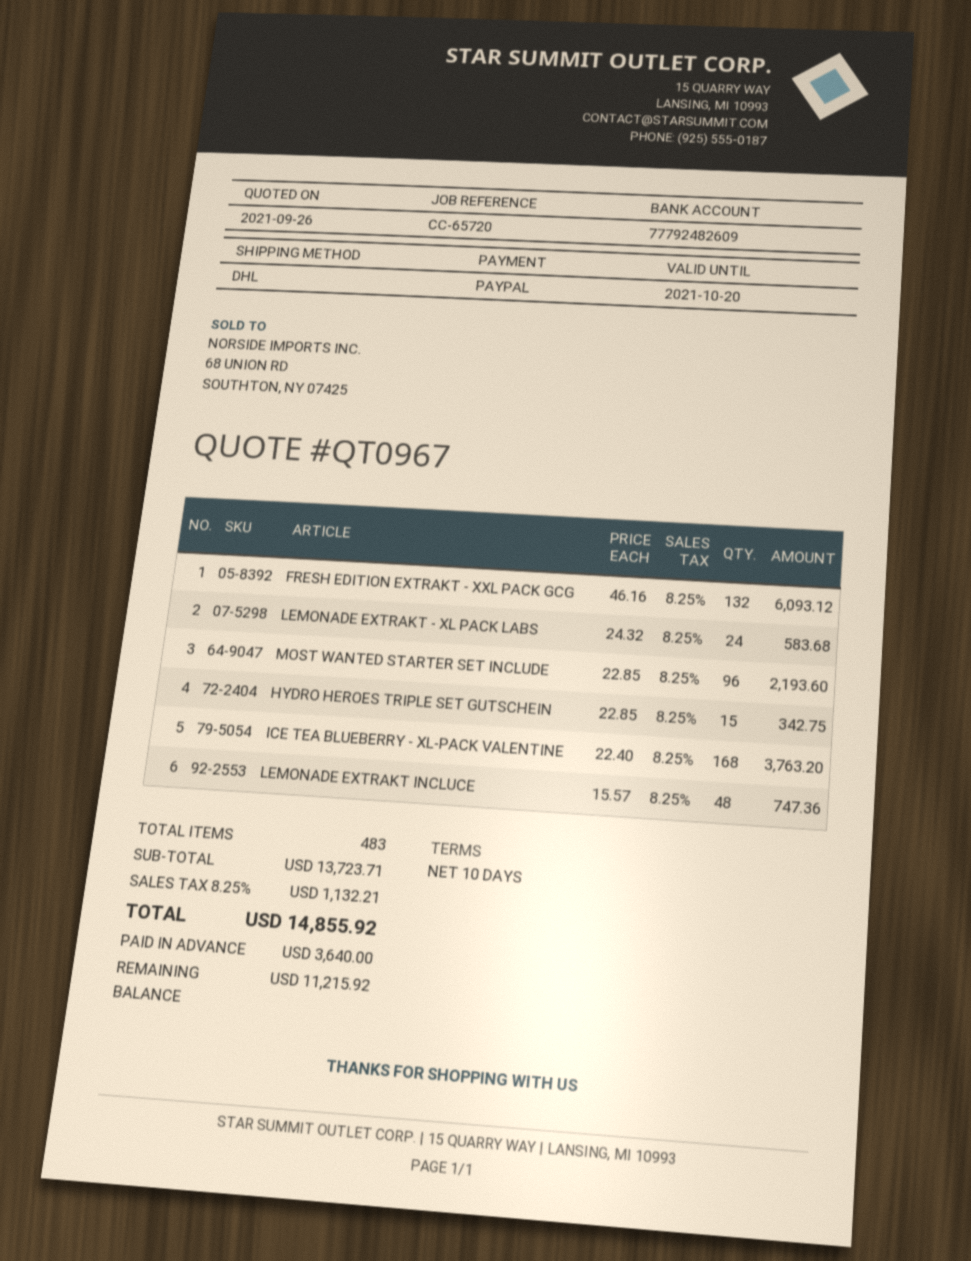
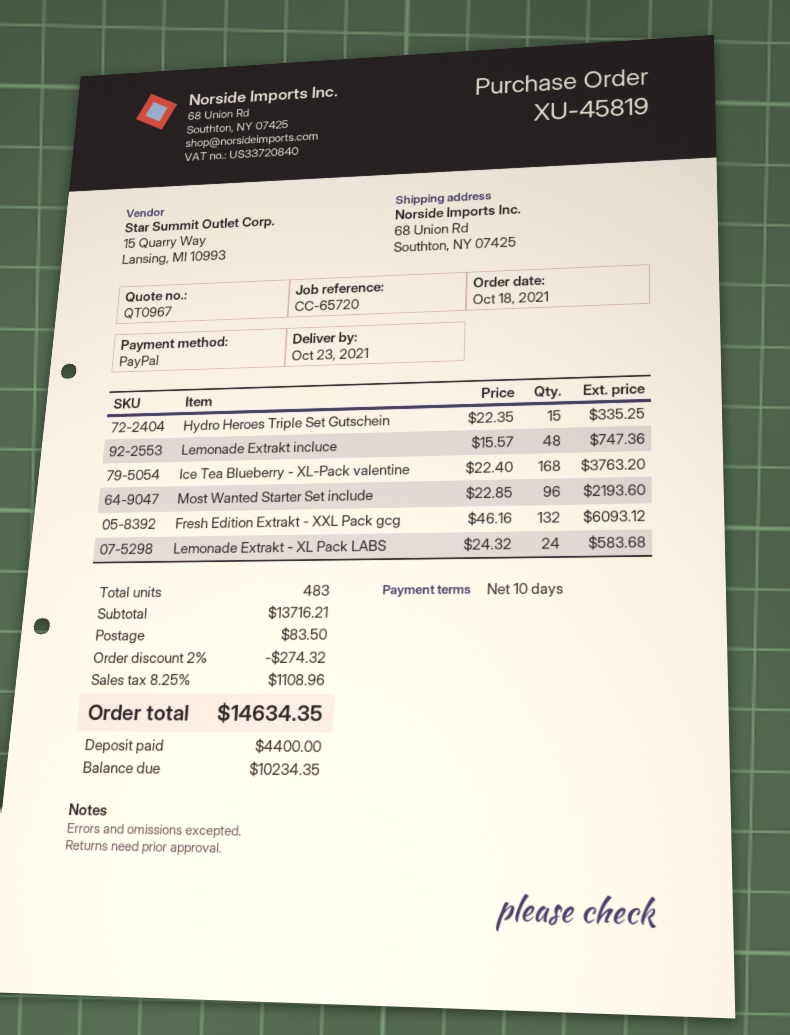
HYDRO HEROES TRIPLE SET GUTSCHEIN: 15 x 22.85 = 342.75 -> 15 x 22.35 = 335.25
subtotal: 13723.71 -> 13716.21
discount: none -> 2% = 274.32
shipping: none -> 83.50
tax: 8.25% = 1132.21 -> 8.25% = 1108.96
total: 14855.92 -> 14634.35
deposit: 3640.00 -> 4400.00
balance: 11215.92 -> 10234.35

